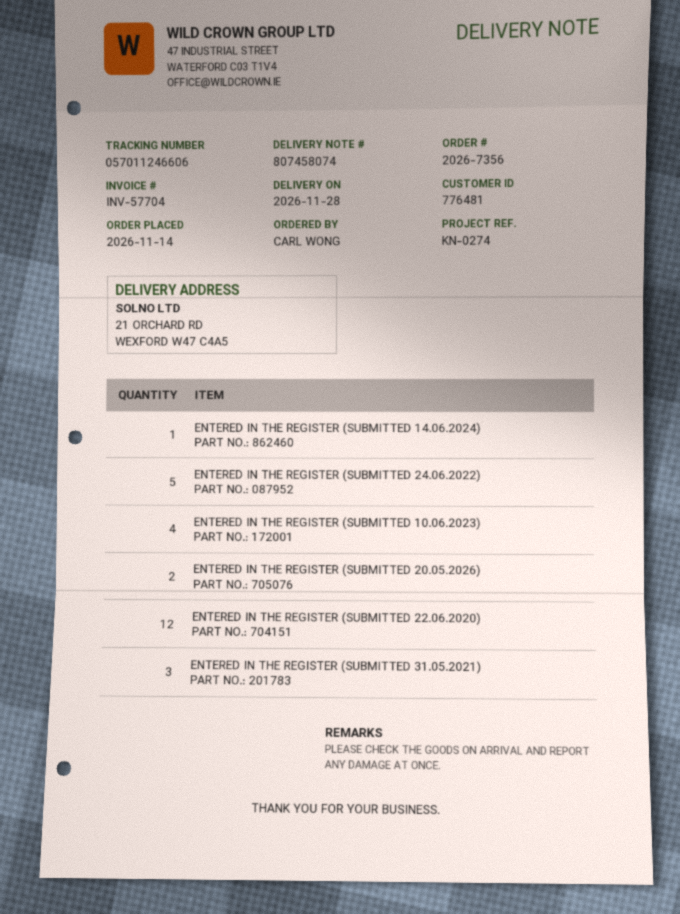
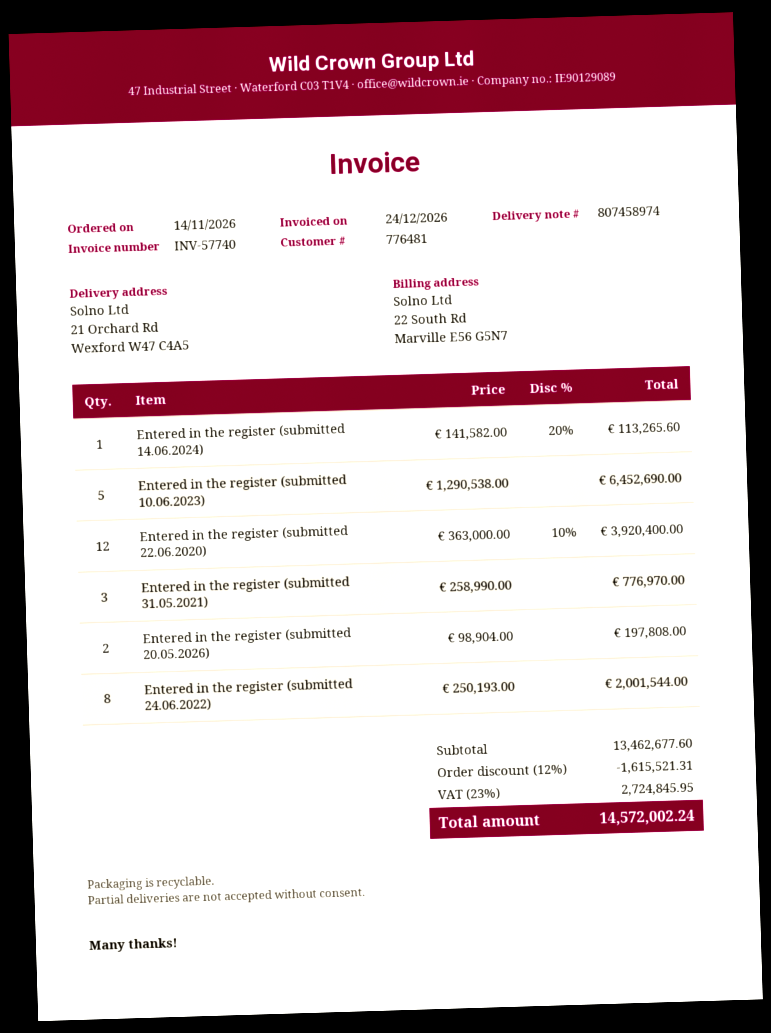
delivery note number: 807458074 -> 807458974
invoice number: INV-57704 -> INV-57740
ENTERED IN THE REGISTER (SUBMITTED 24.06.2022): 5 -> 8
ENTERED IN THE REGISTER (SUBMITTED 10.06.2023): 4 -> 5

